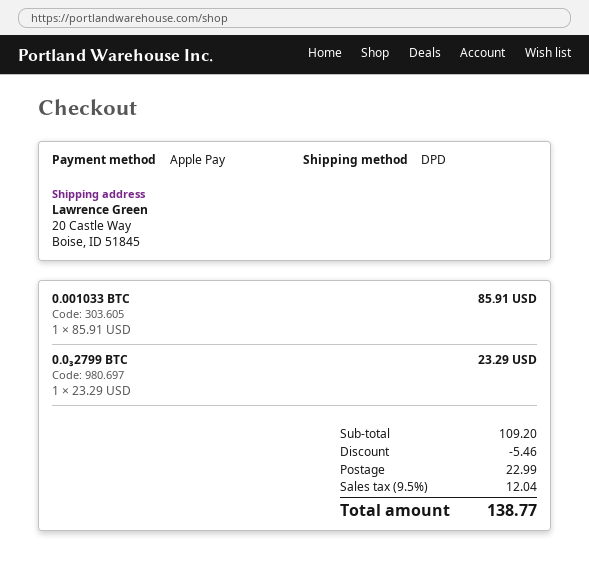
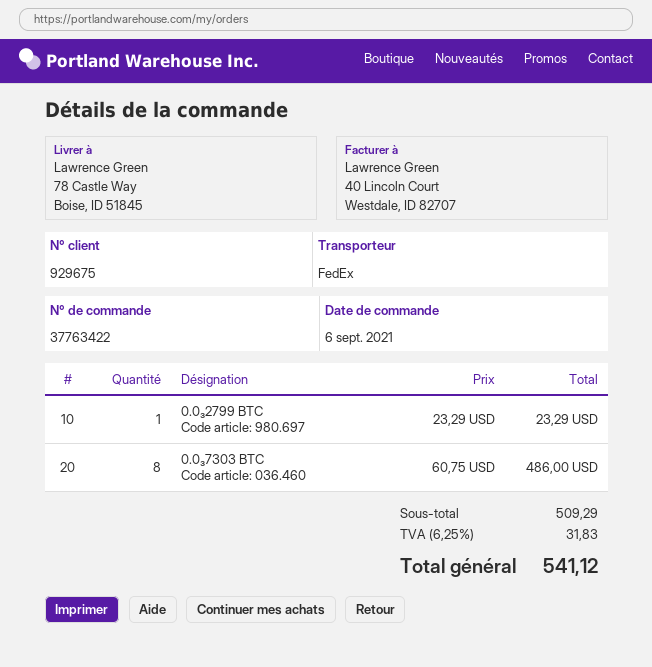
shipping method: DPD -> FedEx
ship to: 20 Castle Way, Boise, ID 51845 -> 78 Castle Way, Boise, ID 51845
0.001033 BTC: 1 x 85.91 = 85.91 -> none
0.0₃7303 BTC: none -> 8 x 60.75 = 486.00
subtotal: 109.20 -> 509.29
discount: 5.46 -> none
shipping: 22.99 -> none
tax: 9.5% = 12.04 -> 6.25% = 31.83
total: 138.77 -> 541.12

